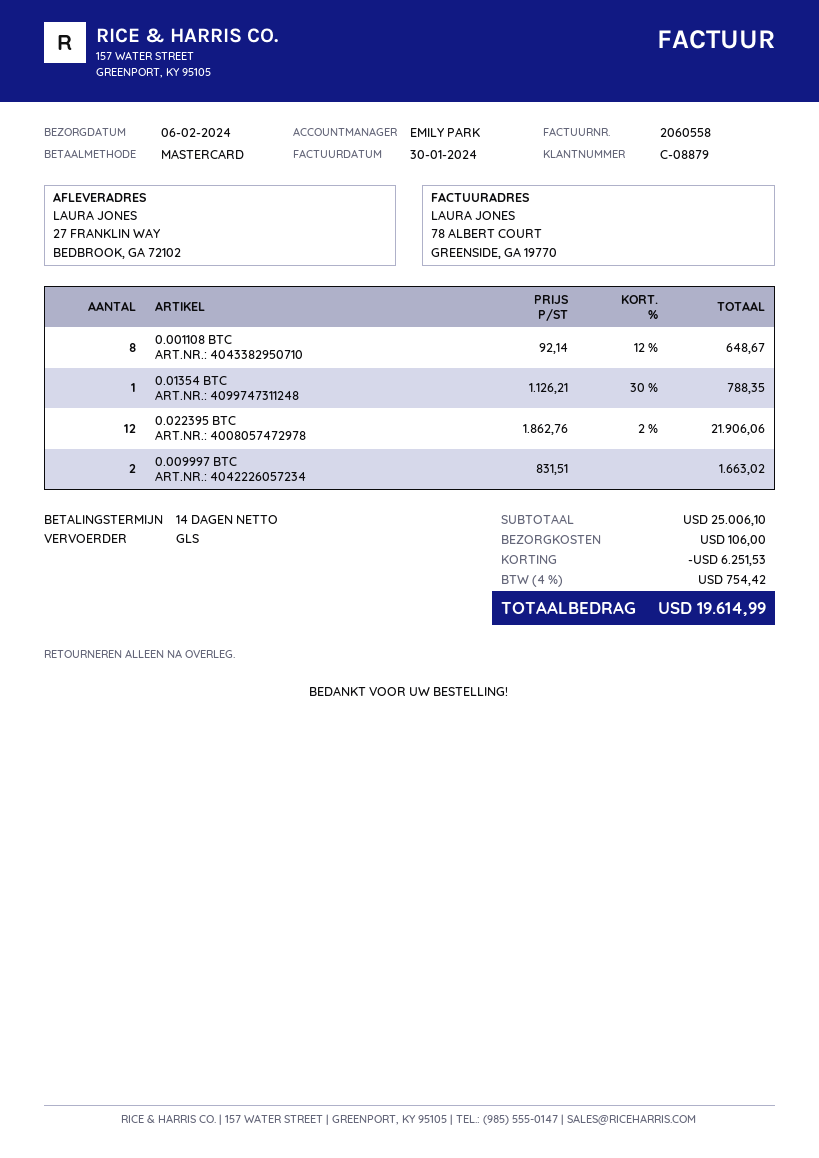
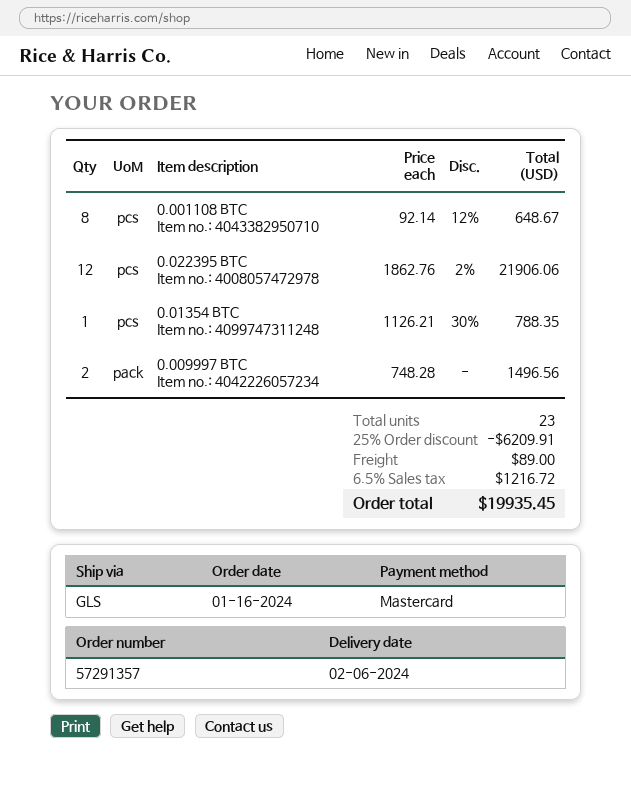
0.009997 BTC: 2 x 831.51 = 1663.02 -> 2 x 748.28 = 1496.56
discount: 6251.53 -> 6209.91
shipping: 106.00 -> 89.00
tax: 4% = 754.42 -> 6.5% = 1216.72
total: 19614.99 -> 19935.45

